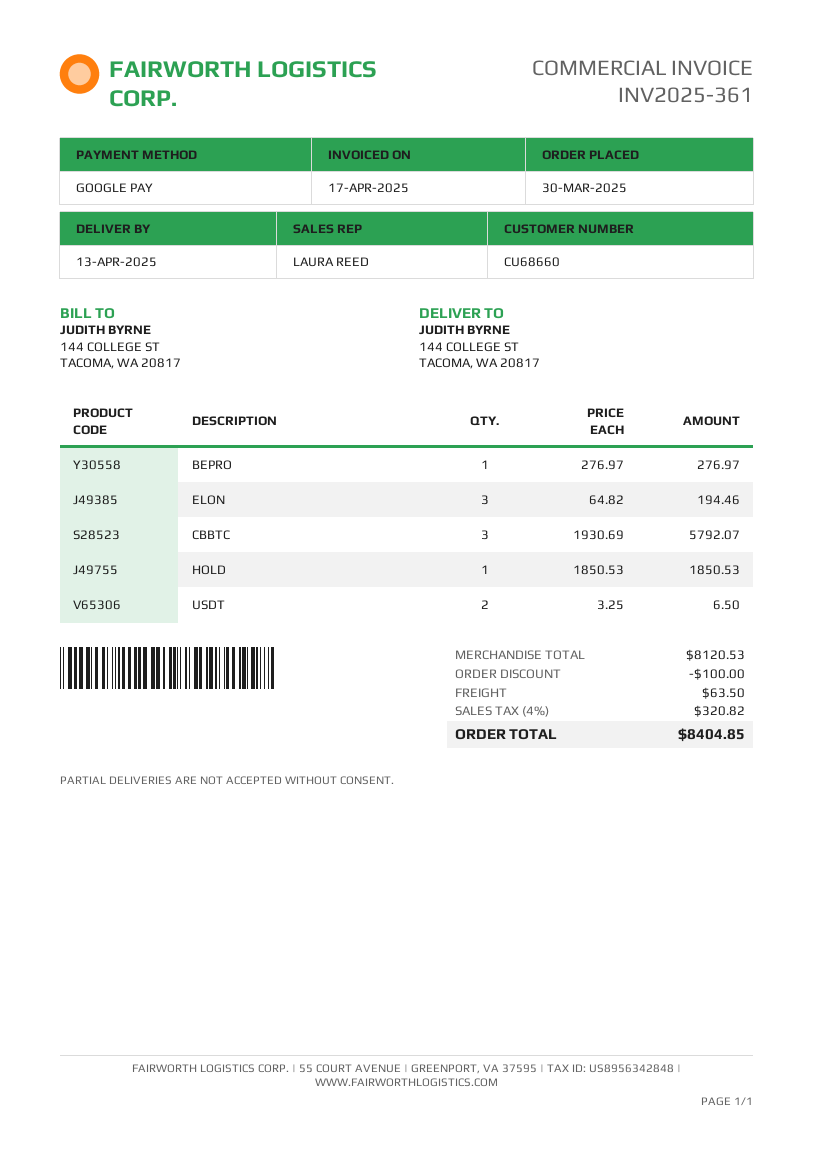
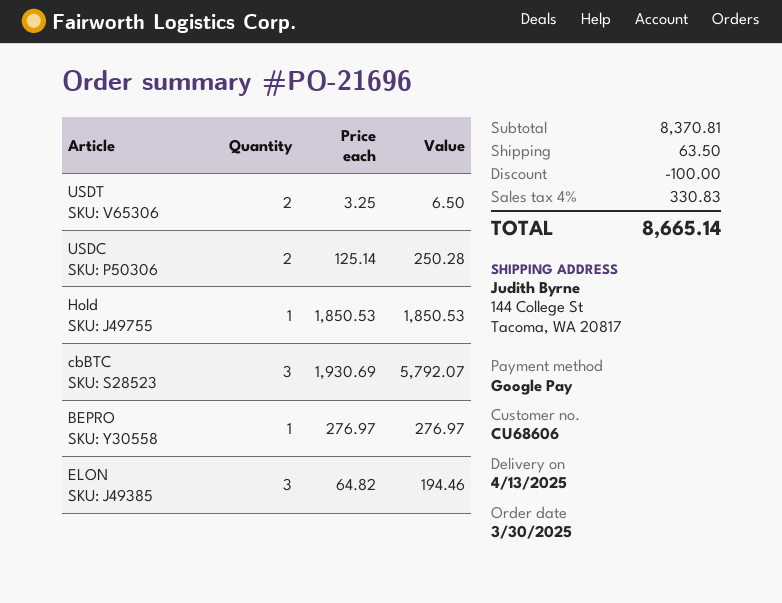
customer number: CU68660 -> CU68606
USDC: none -> 2 x 125.14 = 250.28
subtotal: 8120.53 -> 8370.81
tax: 4% = 320.82 -> 4% = 330.83
total: 8404.85 -> 8665.14

